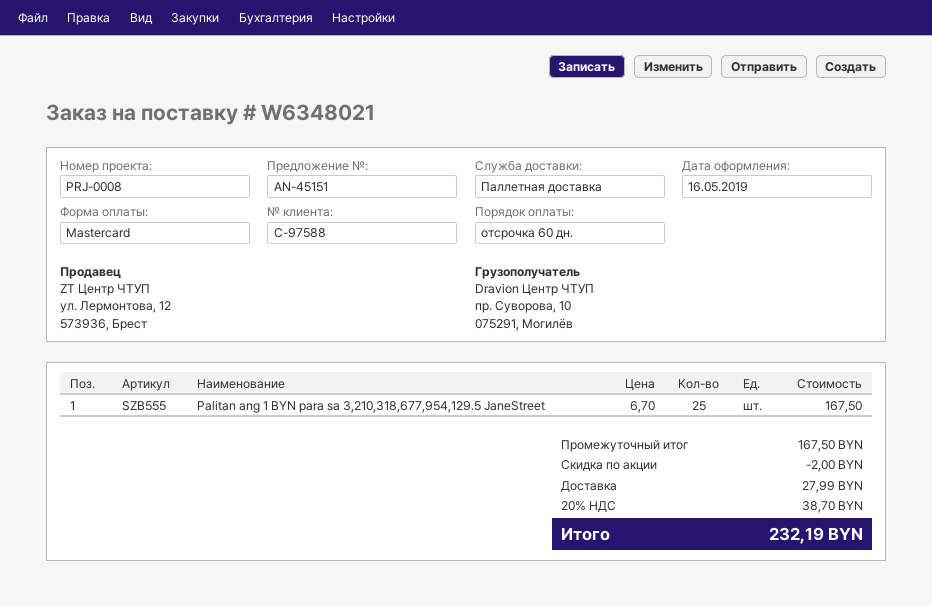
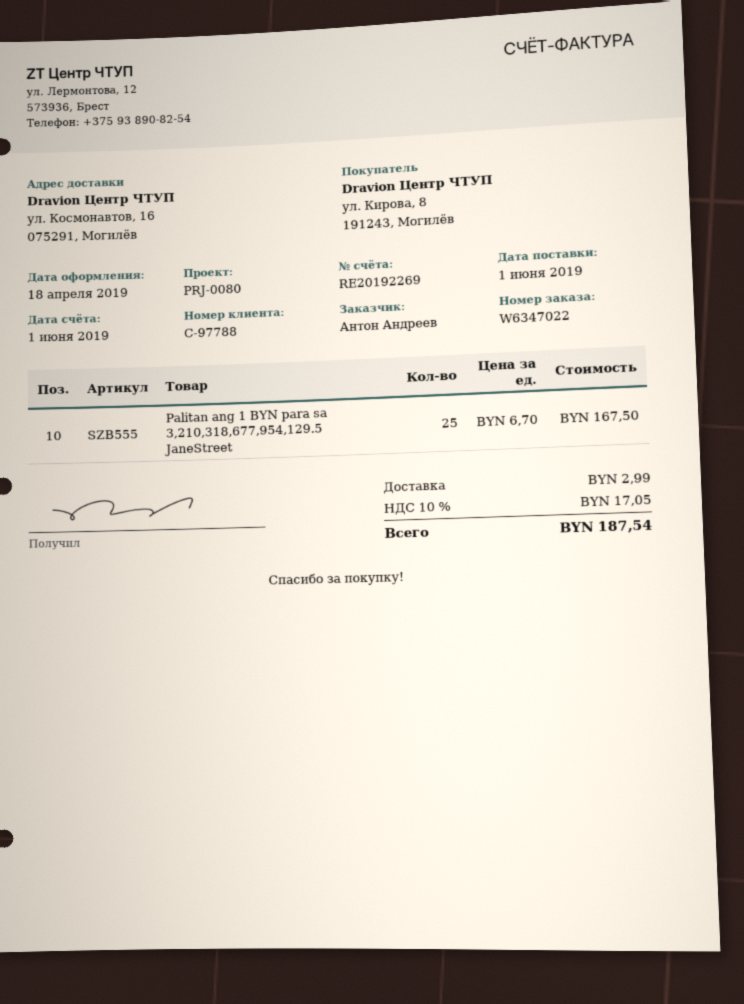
order number: W6348021 -> W6347022
order date: 2019-05-16 -> 2019-04-18
customer number: C-97588 -> C-97788
reference: PRJ-0008 -> PRJ-0080
ship to: пр. Суворова, 10, 075291, Могилёв -> ул. Космонавтов, 16, 075291, Могилёв
discount: 2.00 -> none
shipping: 27.99 -> 2.99
tax: 20% = 38.70 -> 10% = 17.05
total: 232.19 -> 187.54

